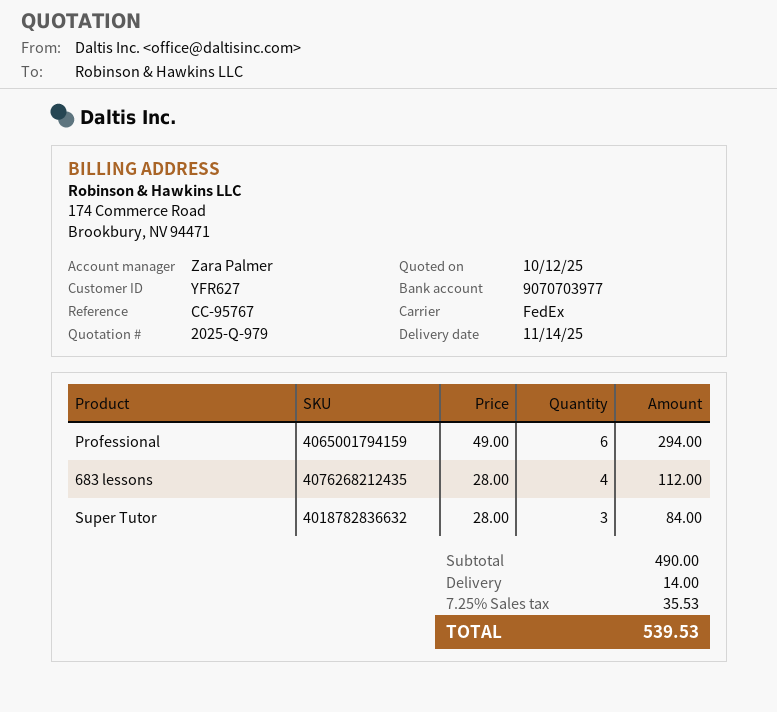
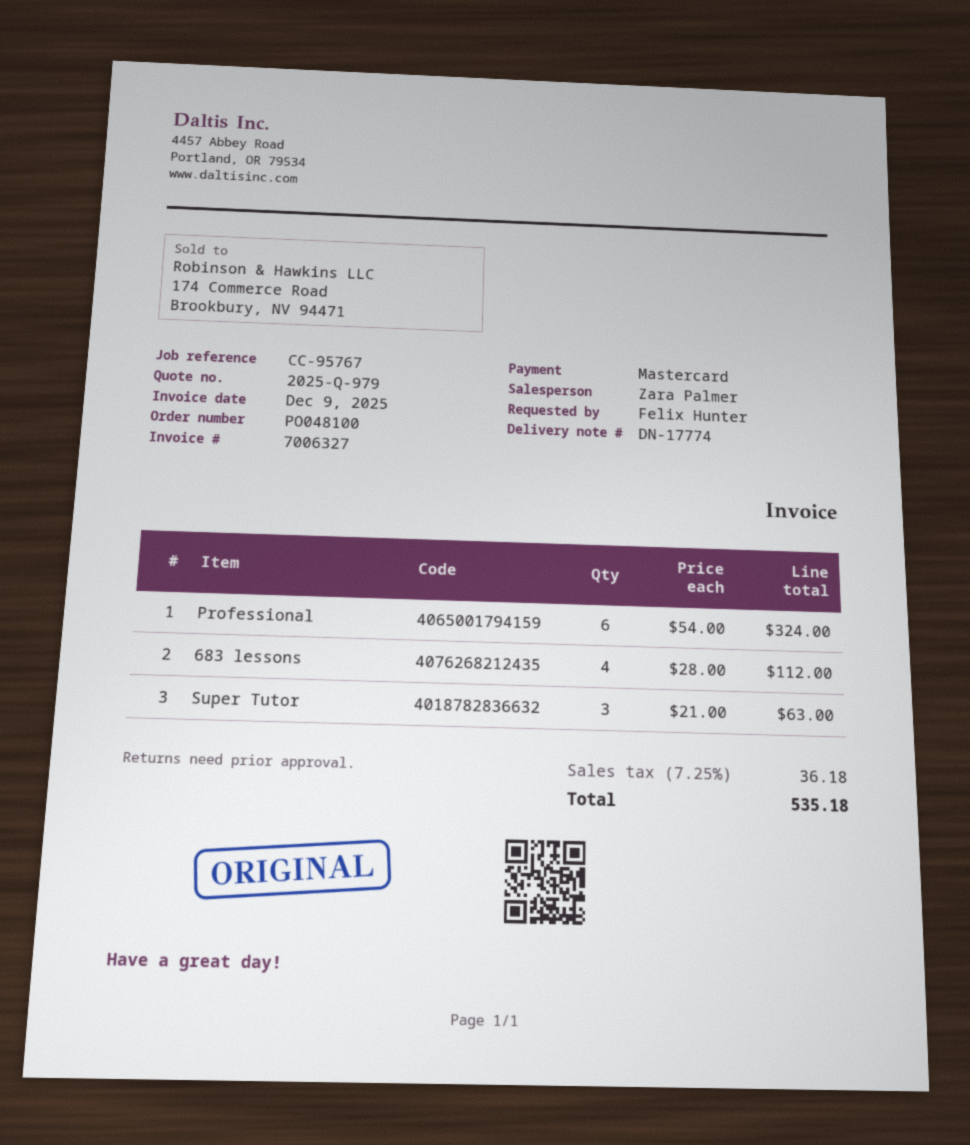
Professional: 6 x 49.00 = 294.00 -> 6 x 54.00 = 324.00
Super Tutor: 3 x 28.00 = 84.00 -> 3 x 21.00 = 63.00
shipping: 14.00 -> none
tax: 7.25% = 35.53 -> 7.25% = 36.18
total: 539.53 -> 535.18

